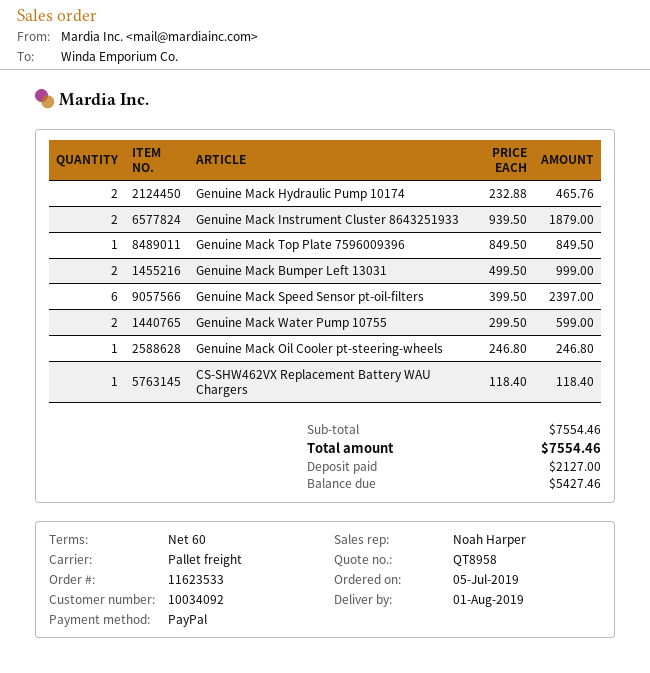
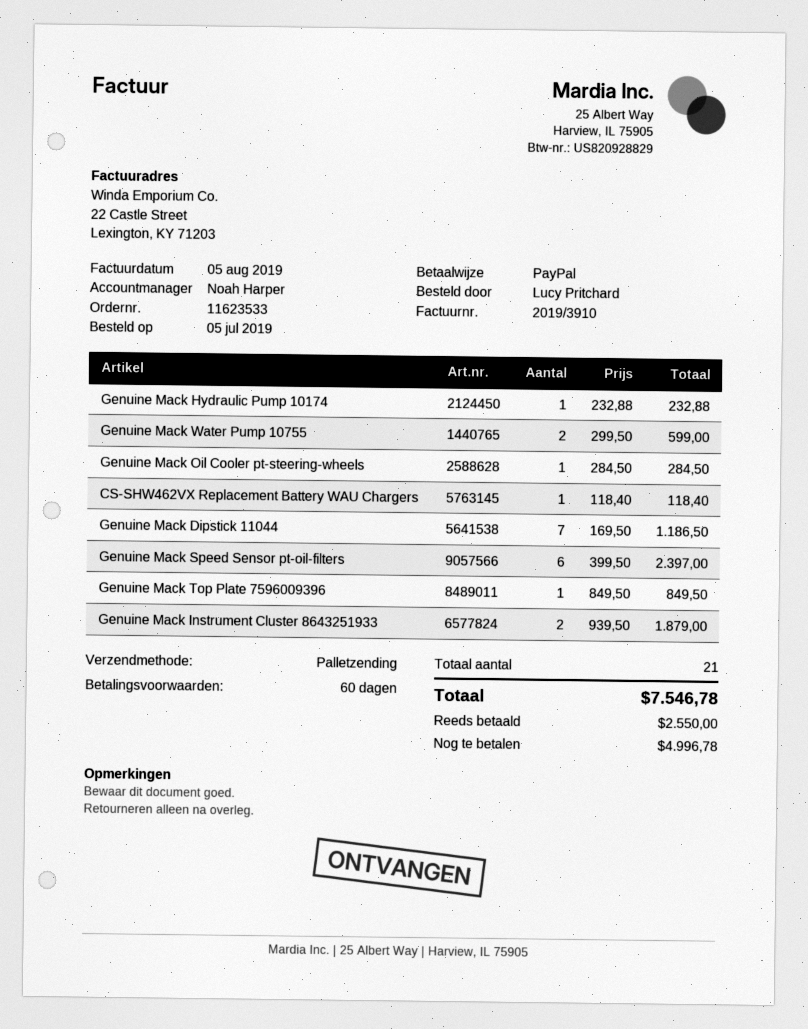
Genuine Mack Hydraulic Pump 10174: 2 x 232.88 = 465.76 -> 1 x 232.88 = 232.88
Genuine Mack Bumper Left 13031: 2 x 499.50 = 999.00 -> none
Genuine Mack Oil Cooler pt-steering-wheels: 1 x 246.80 = 246.80 -> 1 x 284.50 = 284.50
Genuine Mack Dipstick 11044: none -> 7 x 169.50 = 1186.50
total: 7554.46 -> 7546.78
deposit: 2127.00 -> 2550.00
balance: 5427.46 -> 4996.78

